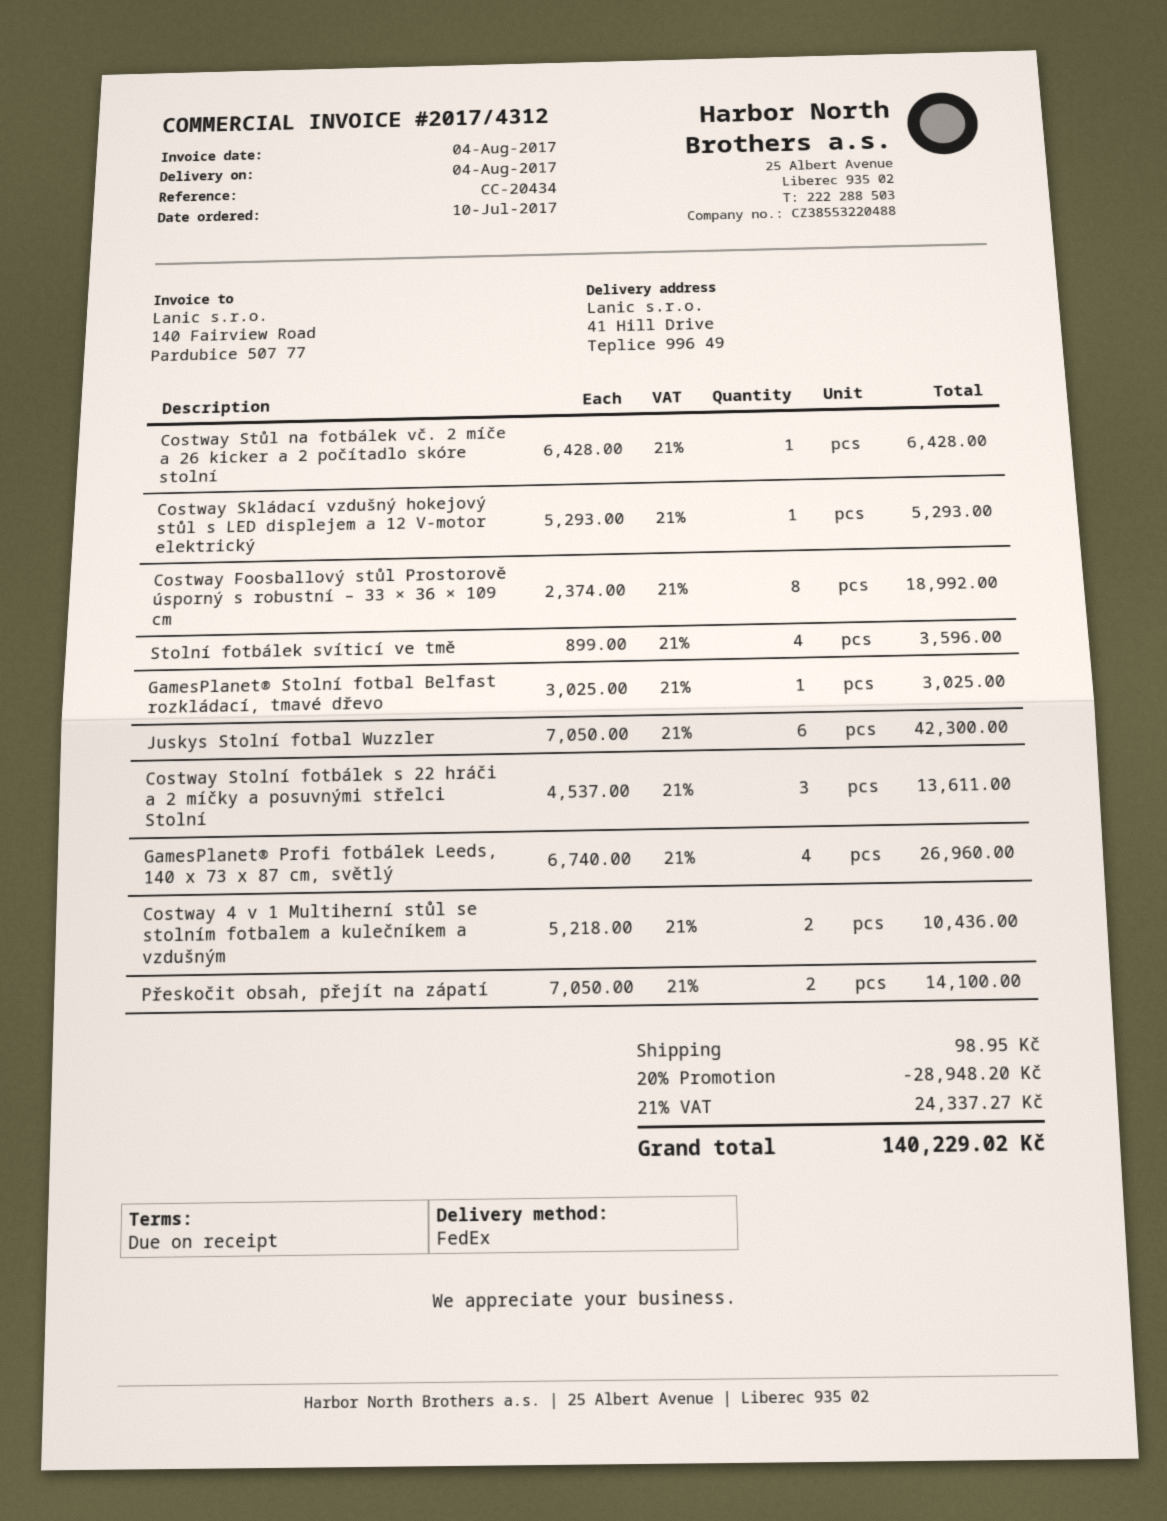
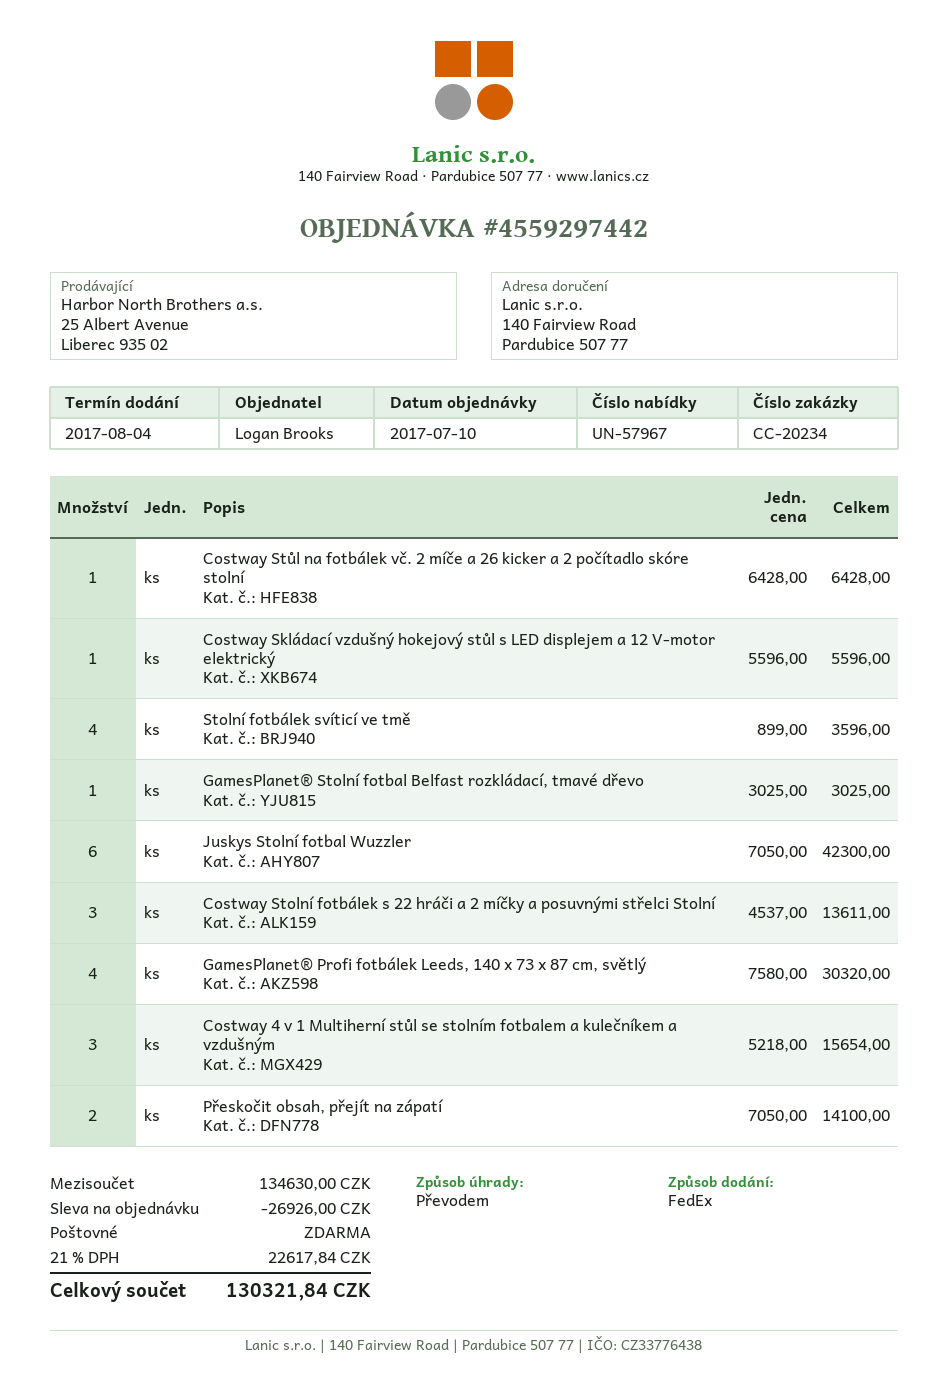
reference: CC-20434 -> CC-20234
ship to: 41 Hill Drive, Teplice 996 49 -> 140 Fairview Road, Pardubice 507 77
Costway Skládací vzdušný hokejový stůl s LED displejem a 12 V-motor elektrický: 1 x 5293.00 = 5293.00 -> 1 x 5596.00 = 5596.00
Costway Foosballový stůl Prostorově úsporný s robustní – 33 × 36 × 109 cm: 8 x 2374.00 = 18992.00 -> none
GamesPlanet® Profi fotbálek Leeds, 140 x 73 x 87 cm, světlý: 4 x 6740.00 = 26960.00 -> 4 x 7580.00 = 30320.00
Costway 4 v 1 Multiherní stůl se stolním fotbalem a kulečníkem a vzdušným: 2 x 5218.00 = 10436.00 -> 3 x 5218.00 = 15654.00
discount: 28948.20 -> 26926.00
shipping: 98.95 -> 0.00
tax: 21% = 24337.27 -> 21% = 22617.84
total: 140229.02 -> 130321.84

